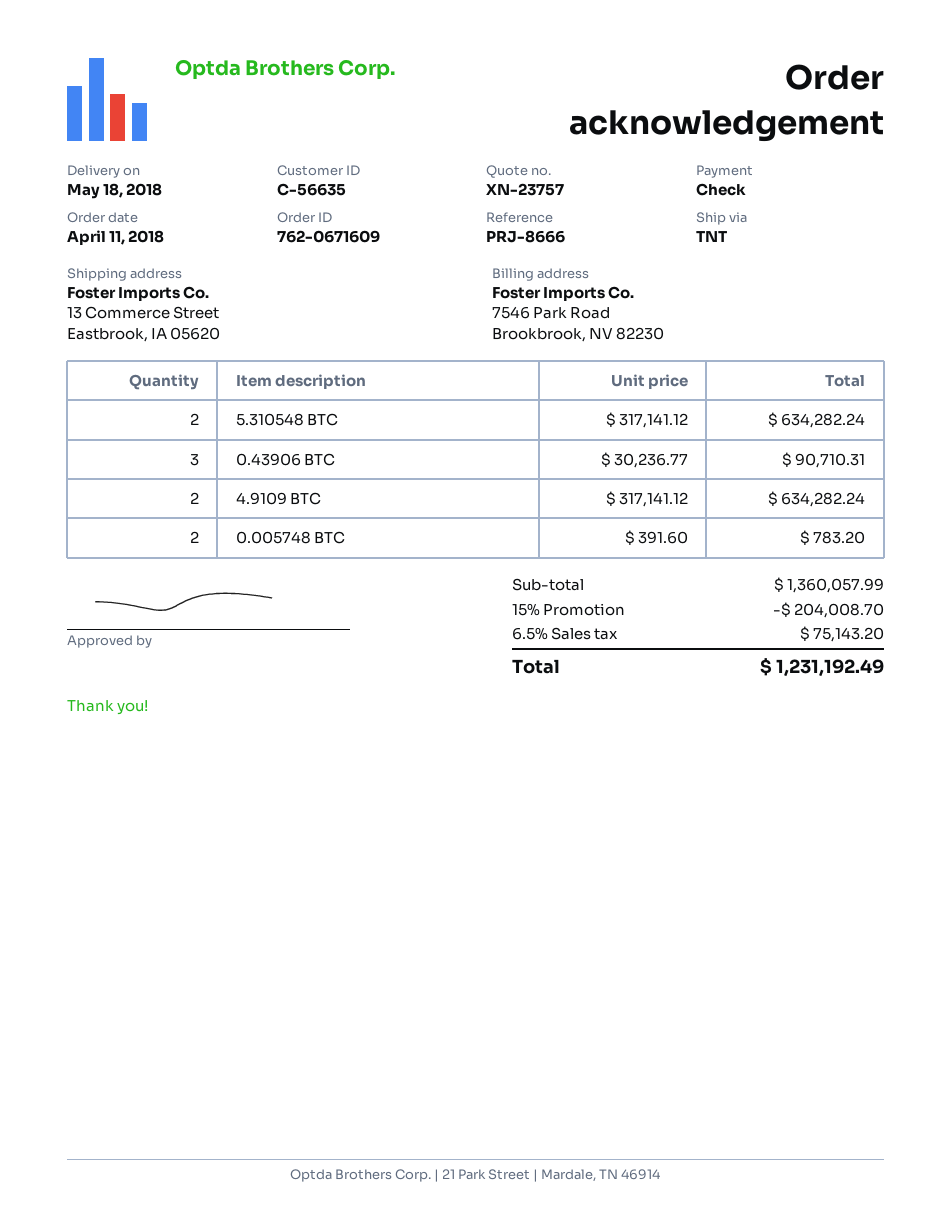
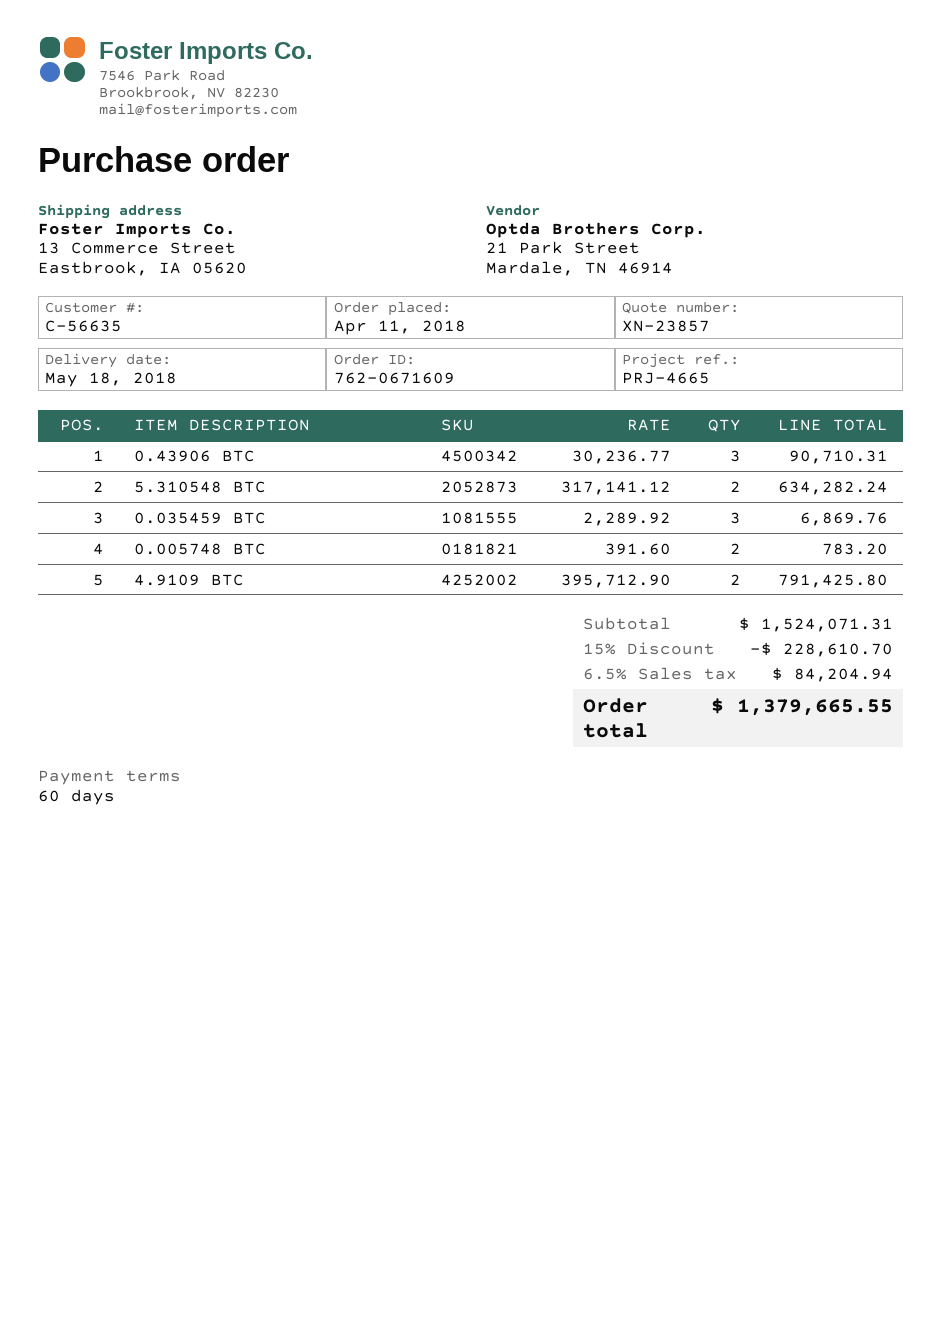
quote number: XN-23757 -> XN-23857
reference: PRJ-8666 -> PRJ-4665
4.9109 BTC: 2 x 317141.12 = 634282.24 -> 2 x 395712.90 = 791425.80
0.035459 BTC: none -> 3 x 2289.92 = 6869.76
subtotal: 1360057.99 -> 1524071.31
discount: 15% = 204008.70 -> 15% = 228610.70
tax: 6.5% = 75143.20 -> 6.5% = 84204.94
total: 1231192.49 -> 1379665.55

